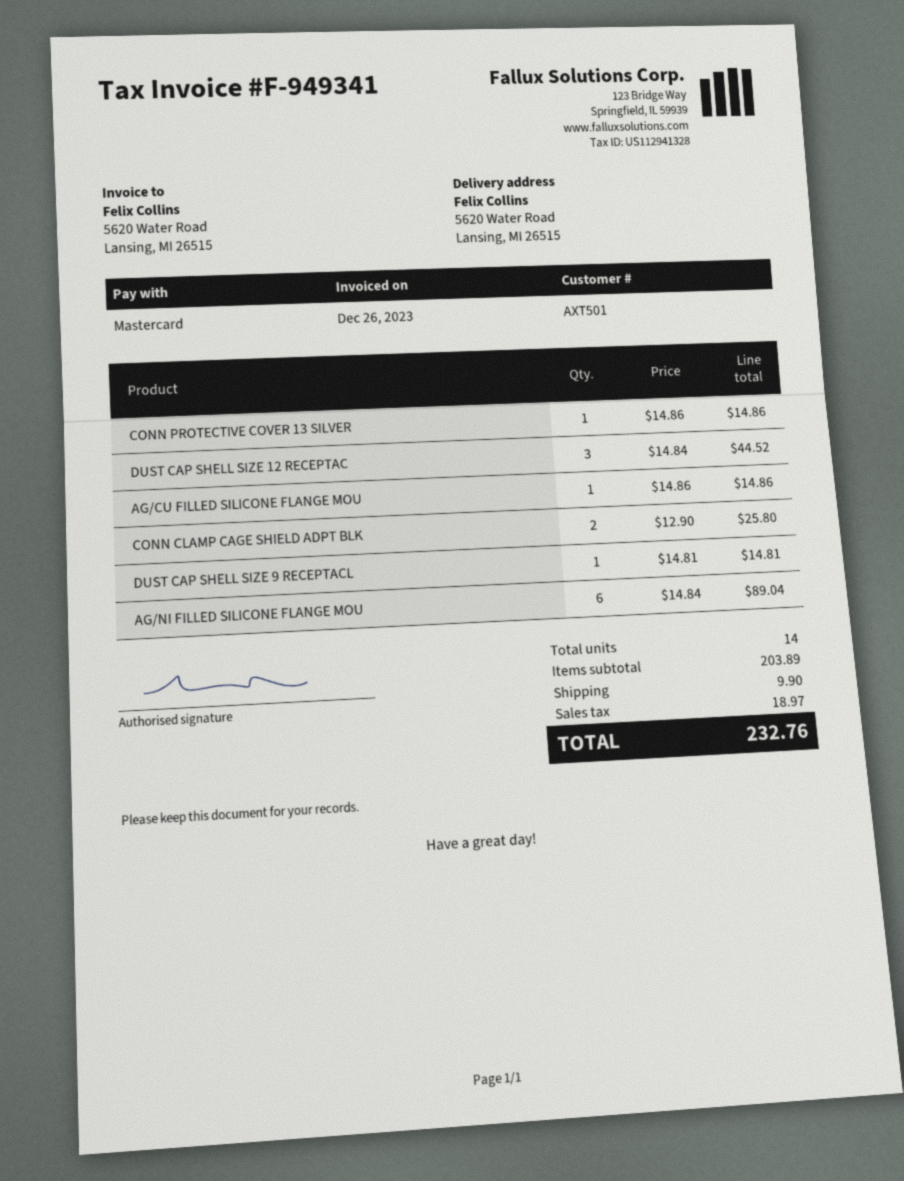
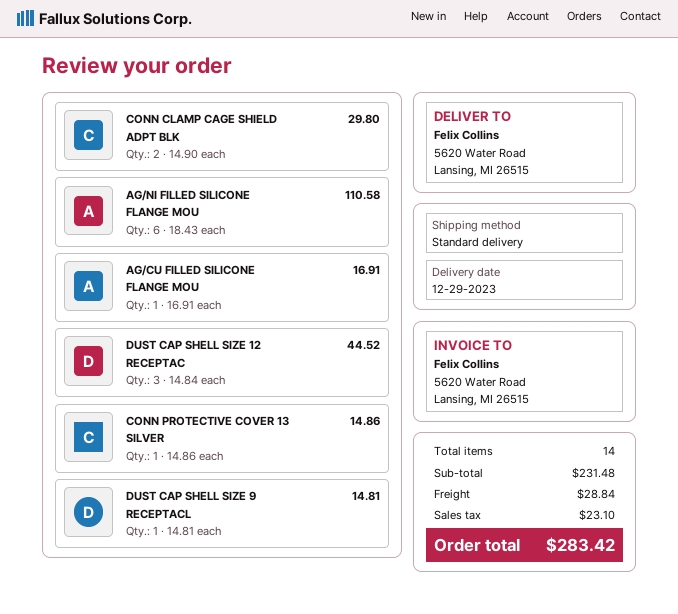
AG/CU FILLED SILICONE FLANGE MOU: 1 x 14.86 = 14.86 -> 1 x 16.91 = 16.91
CONN CLAMP CAGE SHIELD ADPT BLK: 2 x 12.90 = 25.80 -> 2 x 14.90 = 29.80
AG/NI FILLED SILICONE FLANGE MOU: 6 x 14.84 = 89.04 -> 6 x 18.43 = 110.58
subtotal: 203.89 -> 231.48
shipping: 9.90 -> 28.84
tax: 18.97 -> 23.10
total: 232.76 -> 283.42

